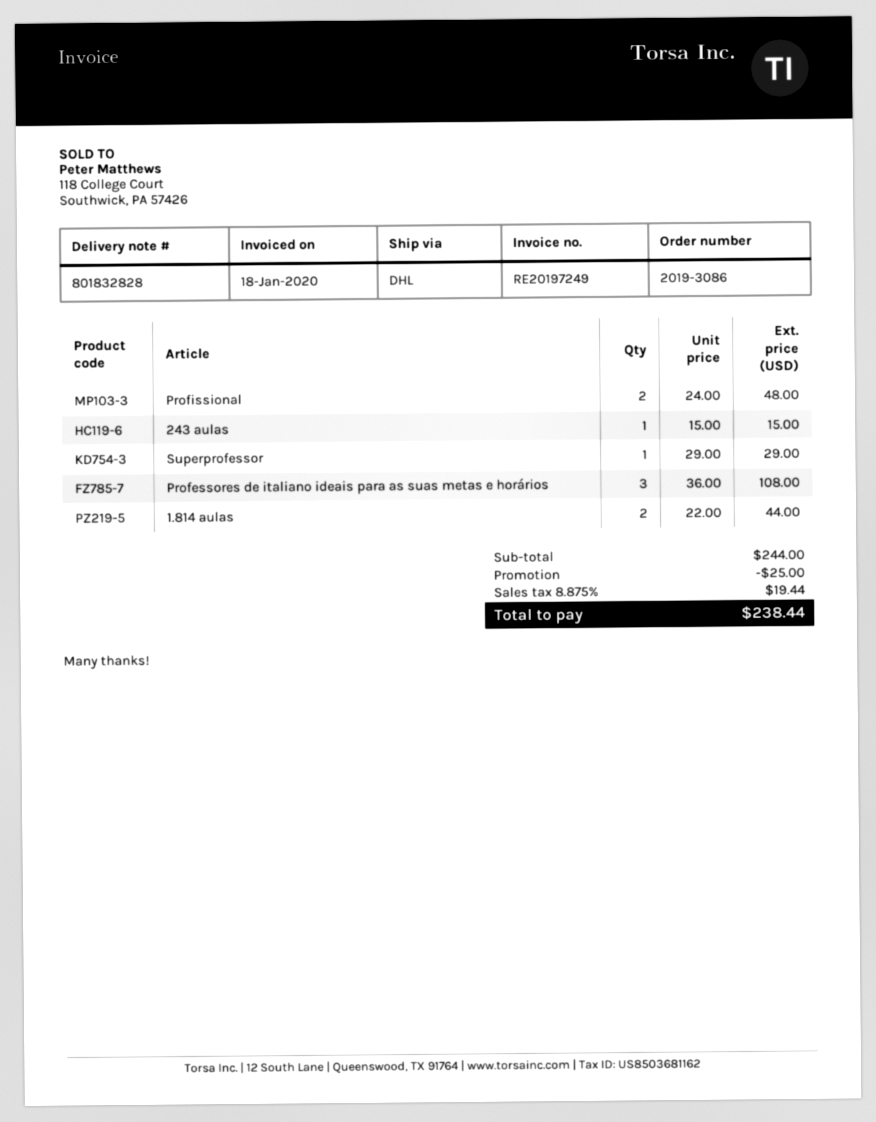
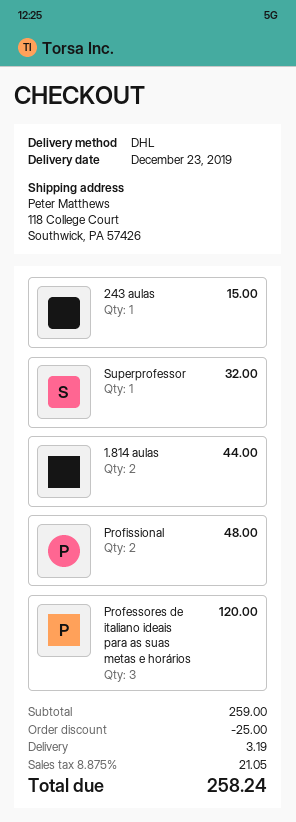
Superprofessor: 1 for 29.00 -> 1 for 32.00
Professores de italiano ideais para as suas metas e horários: 3 for 108.00 -> 3 for 120.00
subtotal: 244.00 -> 259.00
shipping: none -> 3.19
tax: 8.875% = 19.44 -> 8.875% = 21.05
total: 238.44 -> 258.24

